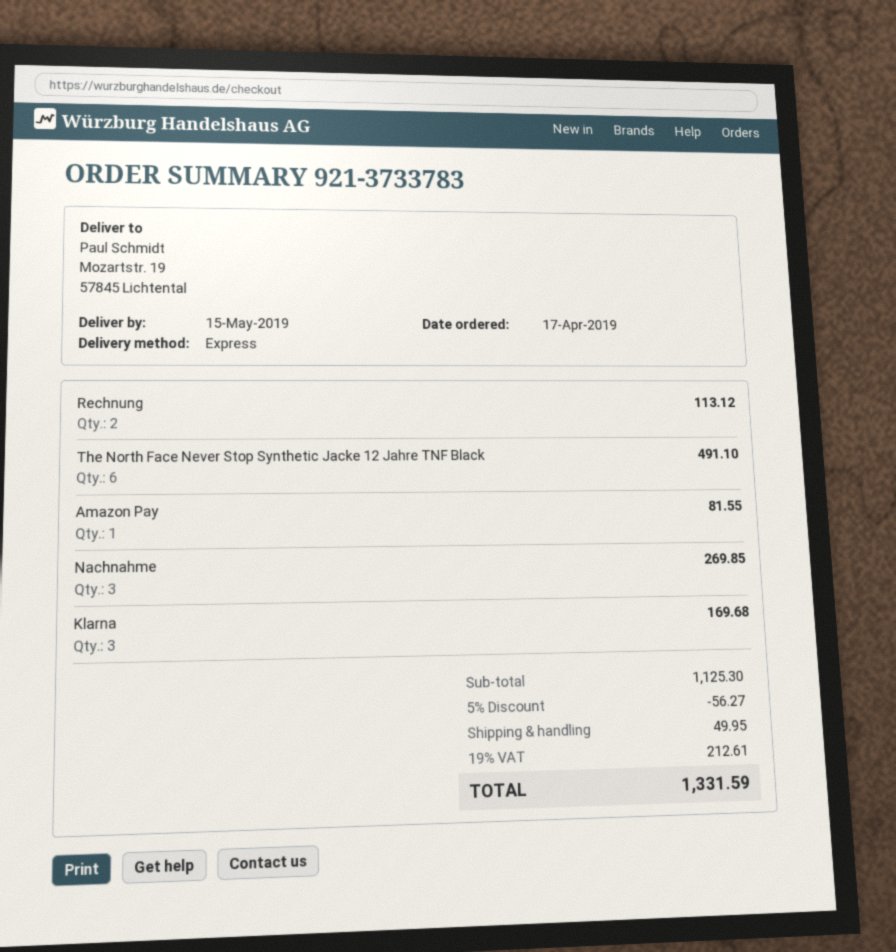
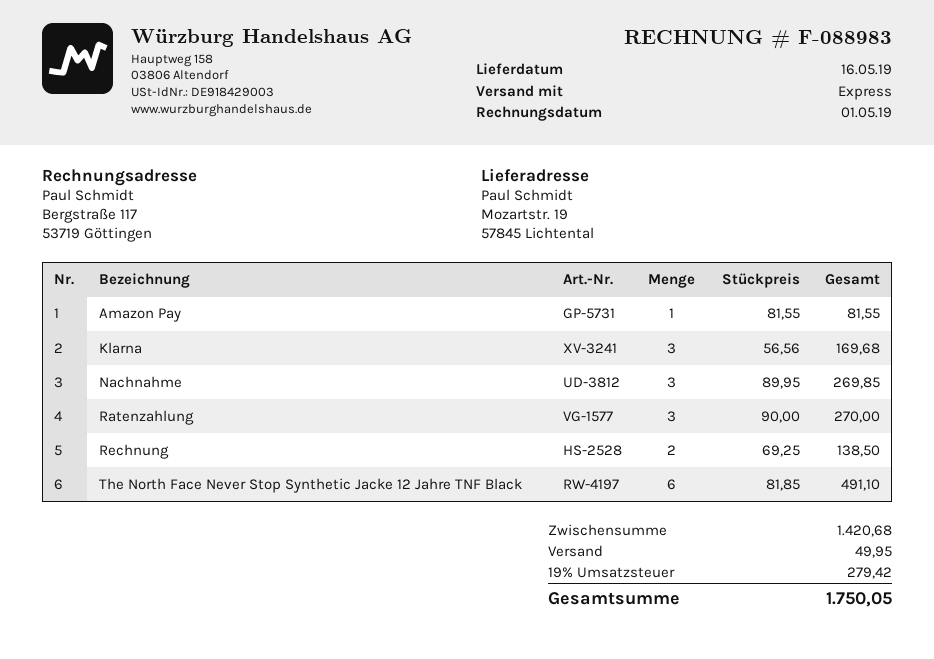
delivery date: 2019-05-15 -> 2019-05-16
Rechnung: 2 for 113.12 -> 2 for 138.50
Ratenzahlung: none -> 3 for 270.00
subtotal: 1125.30 -> 1420.68
discount: 5% = 56.27 -> none
tax: 19% = 212.61 -> 19% = 279.42
total: 1331.59 -> 1750.05

